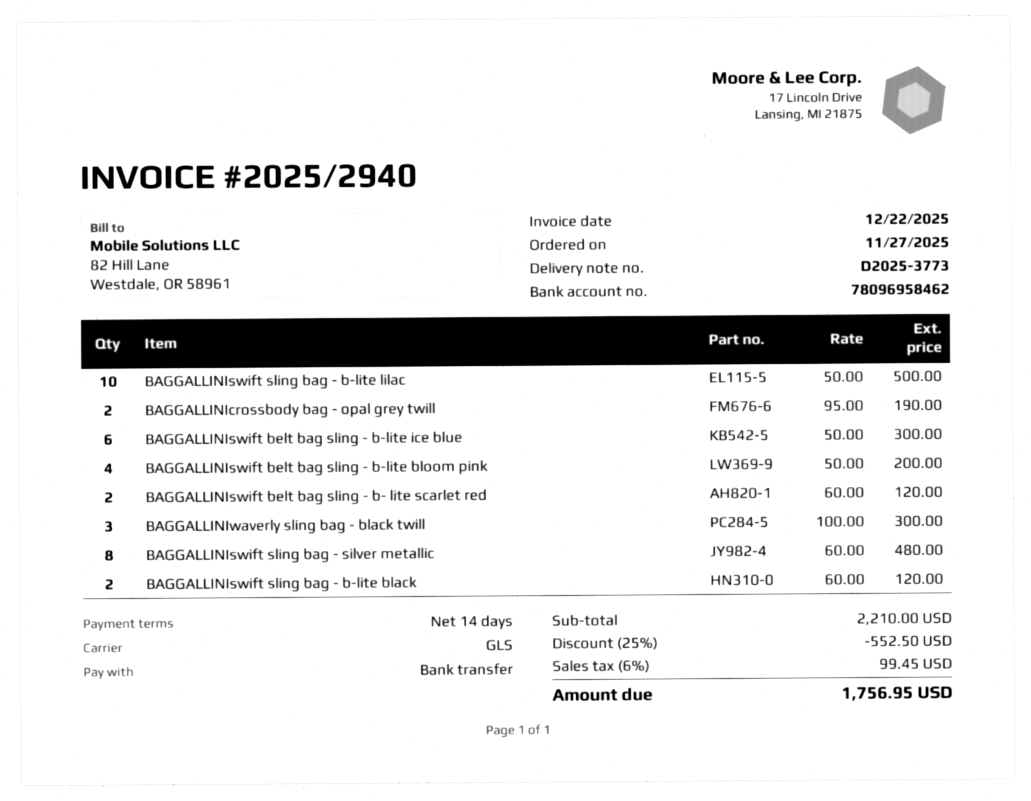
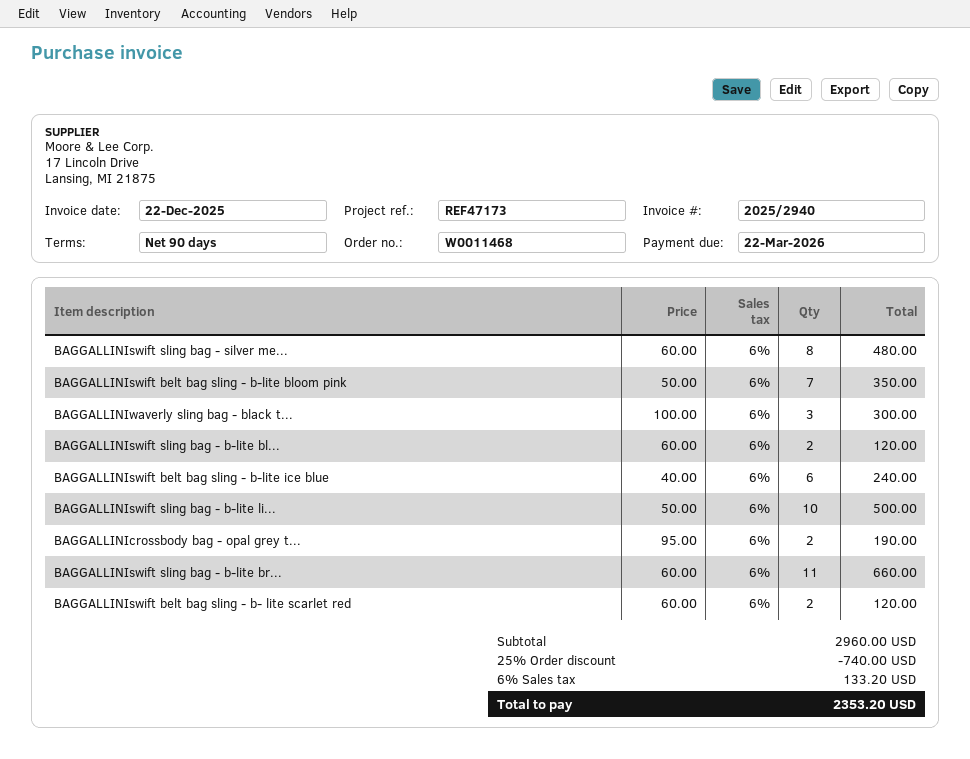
payment terms: 14 days -> 90 days
BAGGALLINIswift belt bag sling - b-lite ice blue: 6 x 50.00 = 300.00 -> 6 x 40.00 = 240.00
BAGGALLINIswift belt bag sling - b-lite bloom pink: 4 x 50.00 = 200.00 -> 7 x 50.00 = 350.00
BAGGALLINIswift sling bag - b-lite br...: none -> 11 x 60.00 = 660.00
subtotal: 2210.00 -> 2960.00
discount: 25% = 552.50 -> 25% = 740.00
tax: 6% = 99.45 -> 6% = 133.20
total: 1756.95 -> 2353.20

